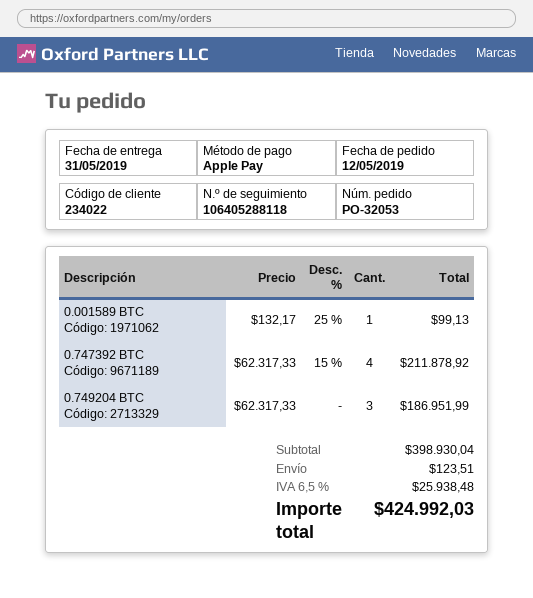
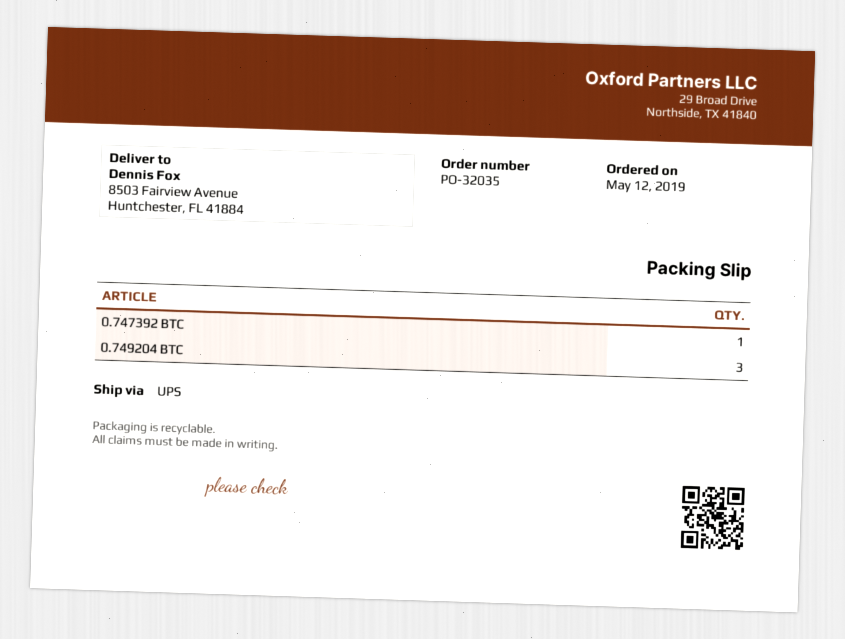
order number: PO-32053 -> PO-32035
0.001589 BTC: 1 -> none
0.747392 BTC: 4 -> 1

